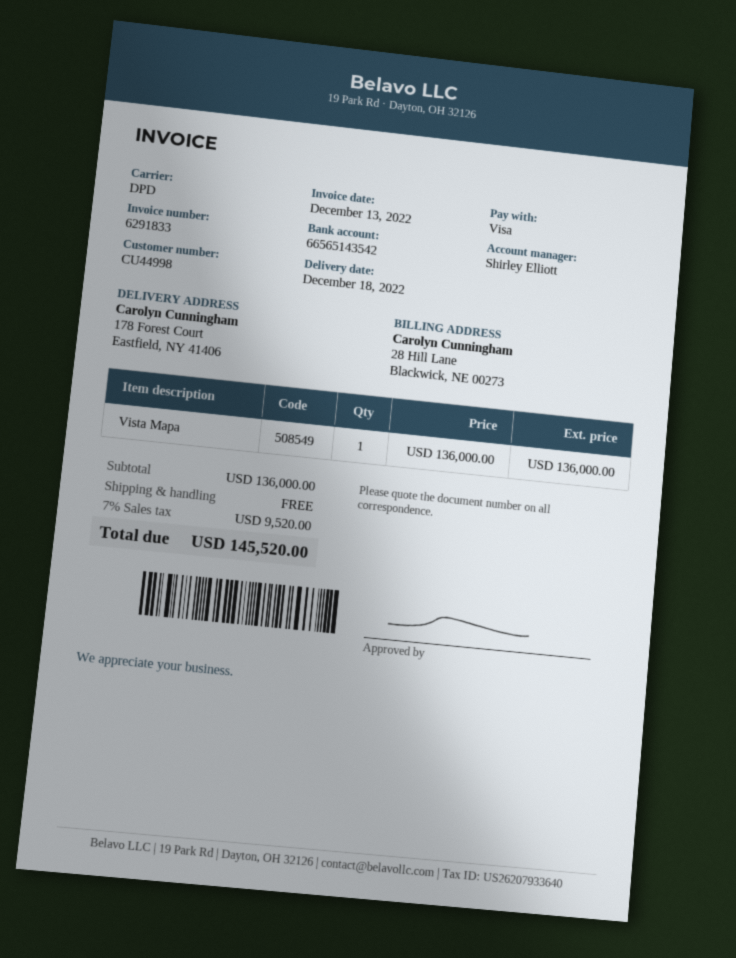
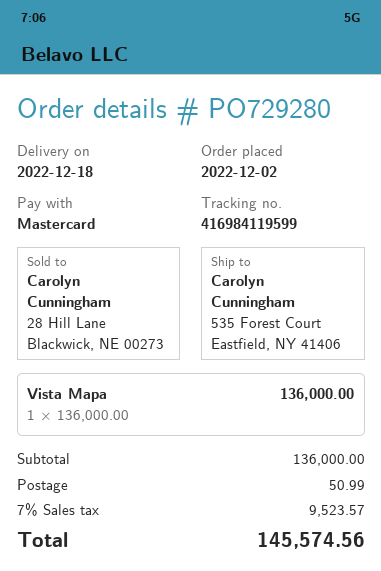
payment method: Visa -> Mastercard
ship to: 178 Forest Court, Eastfield, NY 41406 -> 535 Forest Court, Eastfield, NY 41406
shipping: 0.00 -> 50.99
tax: 7% = 9520.00 -> 7% = 9523.57
total: 145520.00 -> 145574.56

